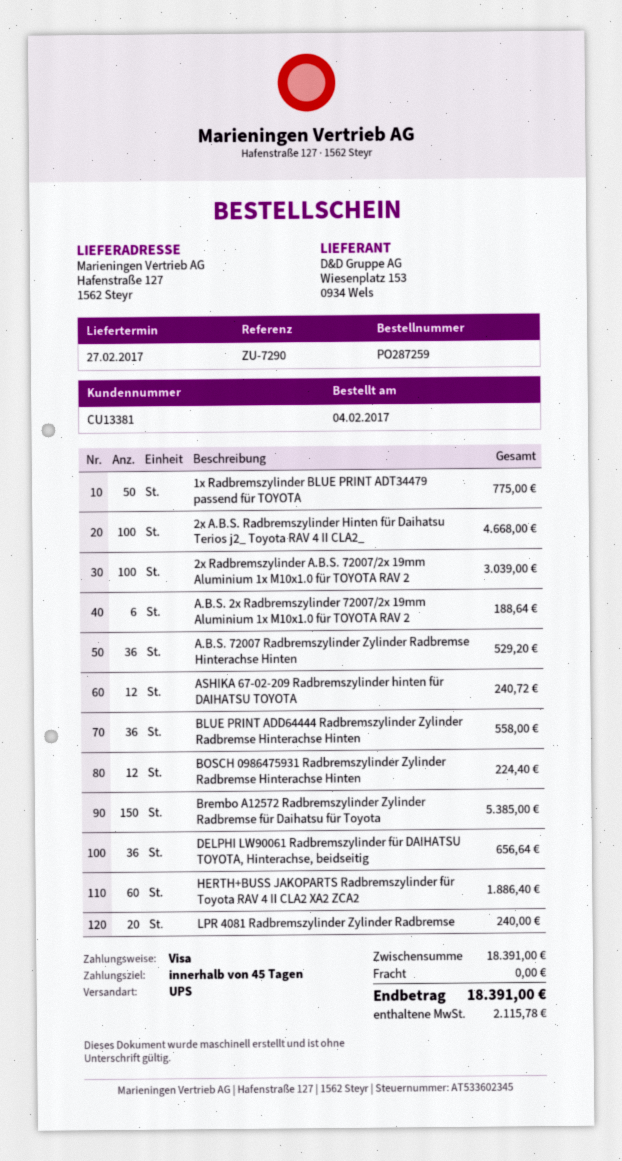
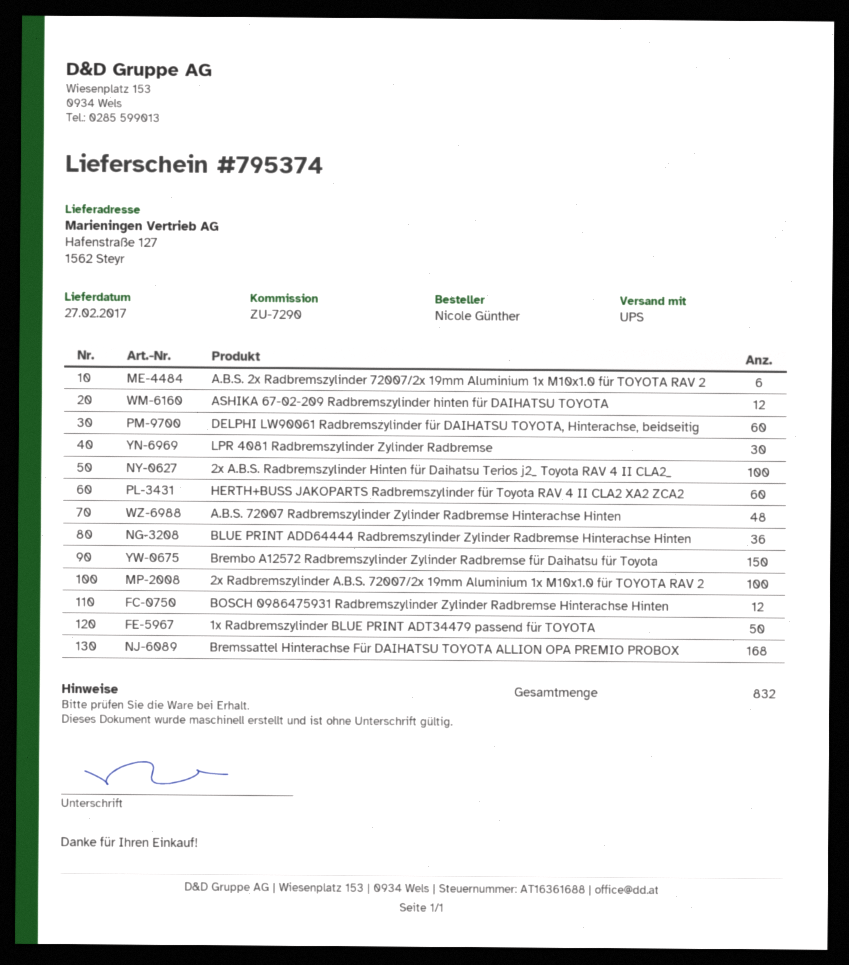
A.B.S. 72007 Radbremszylinder Zylinder Radbremse Hinterachse Hinten: 36 -> 48
DELPHI LW90061 Radbremszylinder für DAIHATSU TOYOTA, Hinterachse, beidseitig: 36 -> 60
LPR 4081 Radbremszylinder Zylinder Radbremse: 20 -> 30
Bremssattel Hinterachse Für DAIHATSU TOYOTA ALLION OPA PREMIO PROBOX: none -> 168

